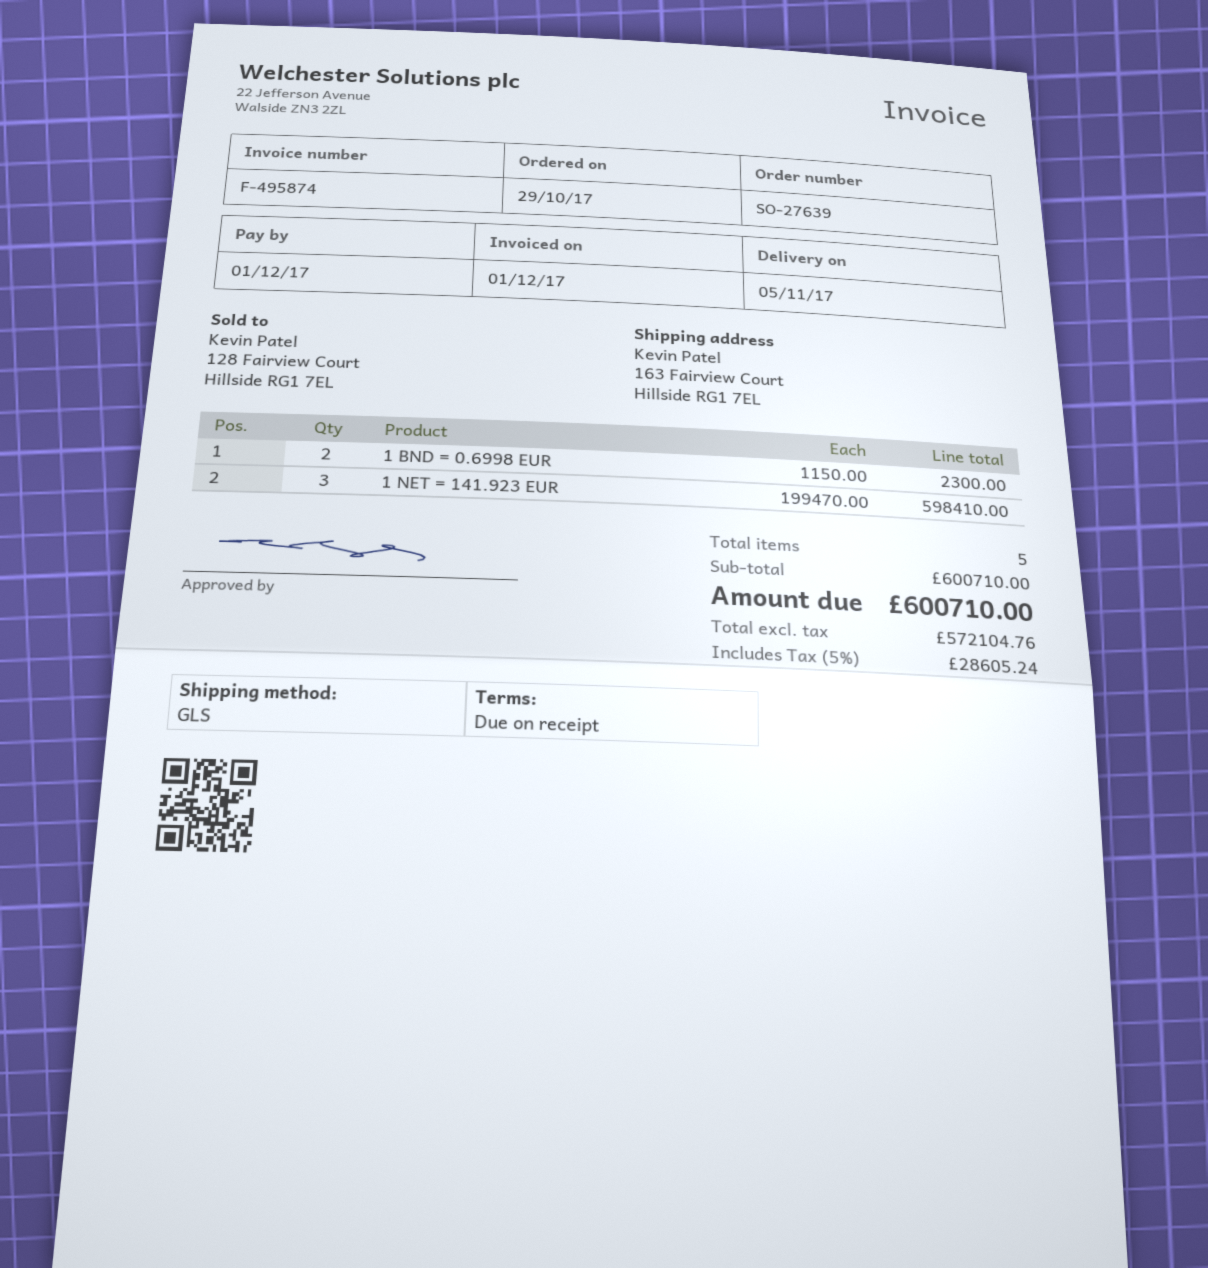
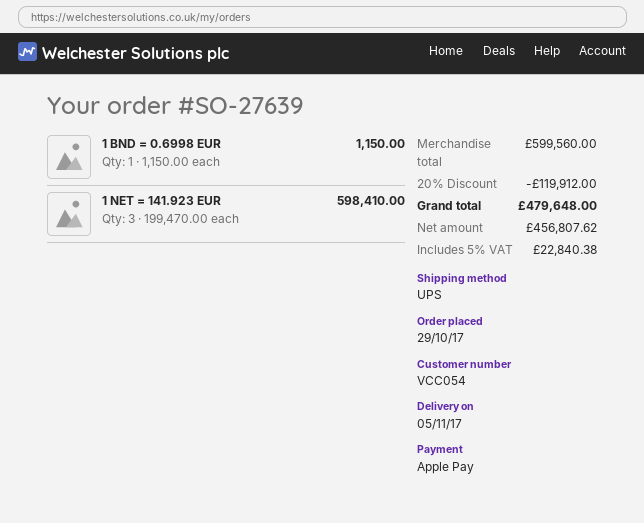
shipping method: GLS -> UPS
1 BND = 0.6998 EUR: 2 x 1150.00 = 2300.00 -> 1 x 1150.00 = 1150.00
subtotal: 600710.00 -> 599560.00
discount: none -> 20% = 119912.00
net: 572104.76 -> 456807.62
tax: 5% = 28605.24 -> 5% = 22840.38
total: 600710.00 -> 479648.00

